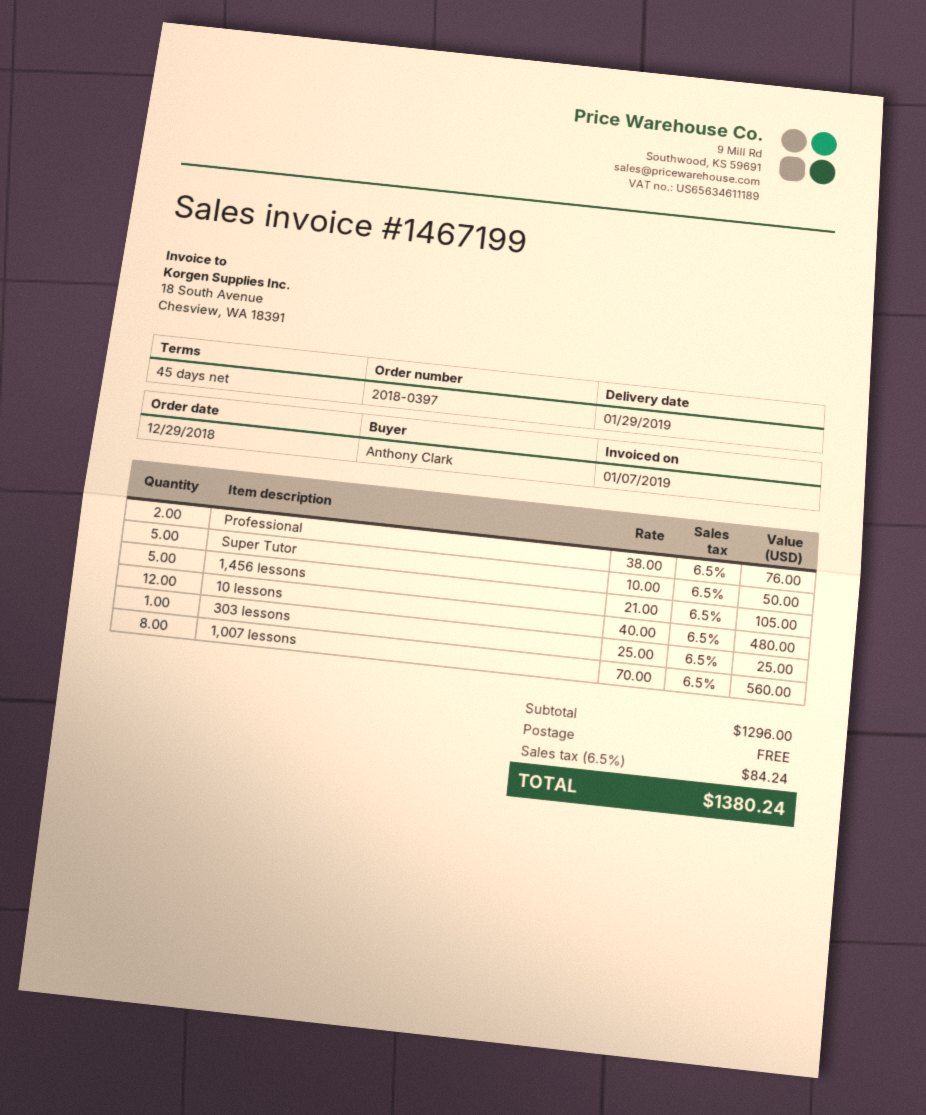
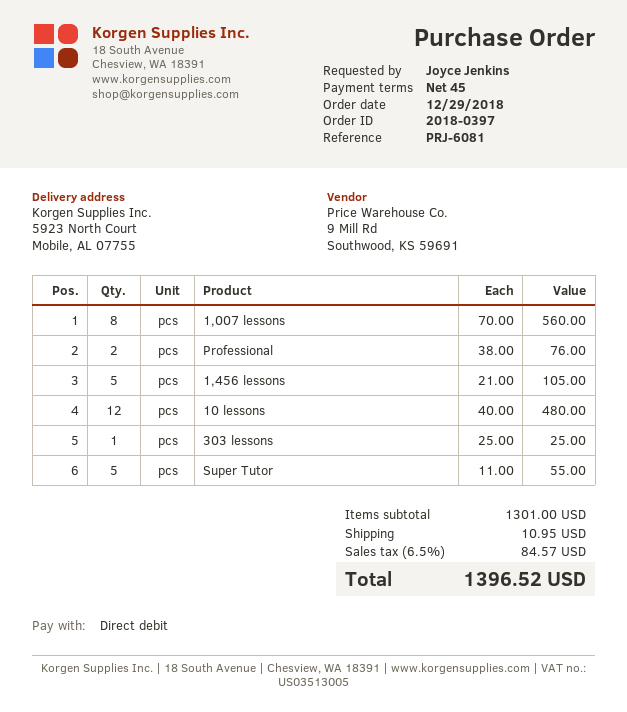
ordered by: Anthony Clark -> Joyce Jenkins
Super Tutor: 5 x 10.00 = 50.00 -> 5 x 11.00 = 55.00
subtotal: 1296.00 -> 1301.00
shipping: 0.00 -> 10.95
tax: 6.5% = 84.24 -> 6.5% = 84.57
total: 1380.24 -> 1396.52

